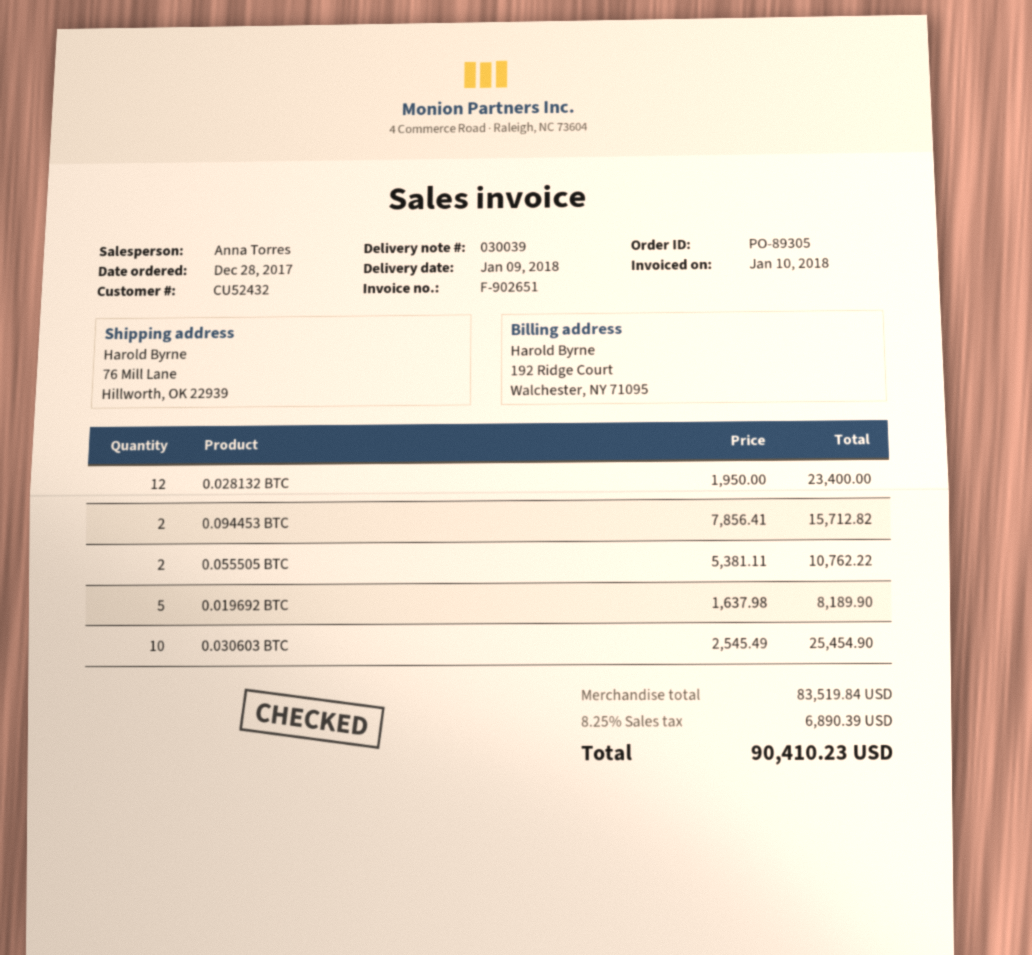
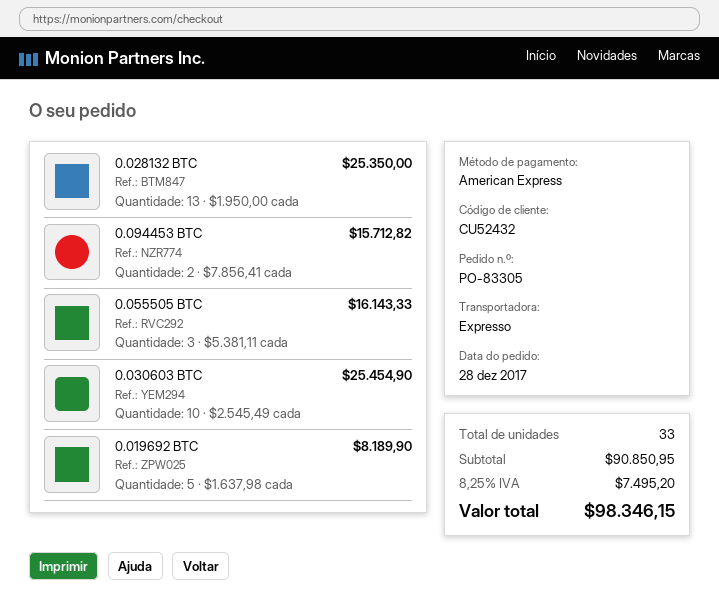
order number: PO-89305 -> PO-83305
0.028132 BTC: 12 x 1950.00 = 23400.00 -> 13 x 1950.00 = 25350.00
0.055505 BTC: 2 x 5381.11 = 10762.22 -> 3 x 5381.11 = 16143.33
subtotal: 83519.84 -> 90850.95
tax: 8.25% = 6890.39 -> 8.25% = 7495.20
total: 90410.23 -> 98346.15

